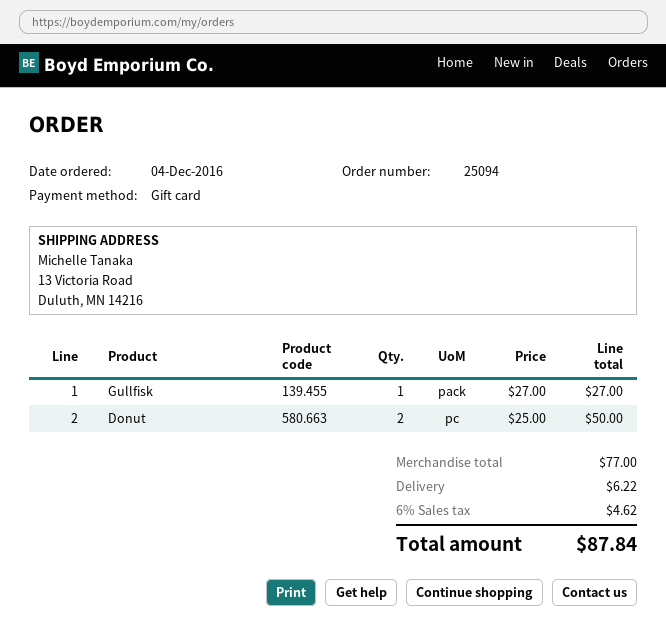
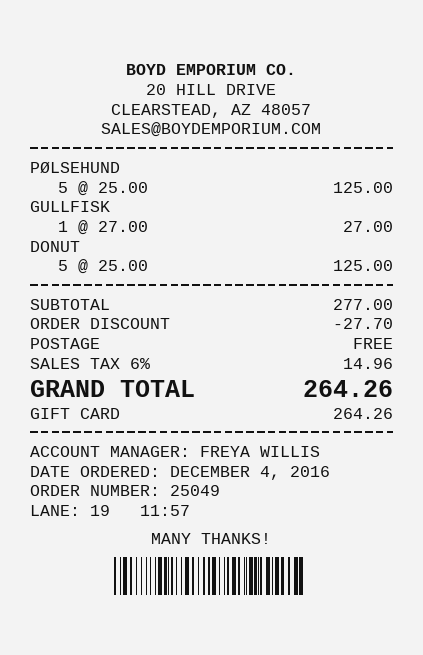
order number: 25094 -> 25049
Donut: 2 x 25.00 = 50.00 -> 5 x 25.00 = 125.00
PØLSEHUND: none -> 5 x 25.00 = 125.00
subtotal: 77.00 -> 277.00
discount: none -> 27.70
shipping: 6.22 -> 0.00
tax: 6% = 4.62 -> 6% = 14.96
total: 87.84 -> 264.26

